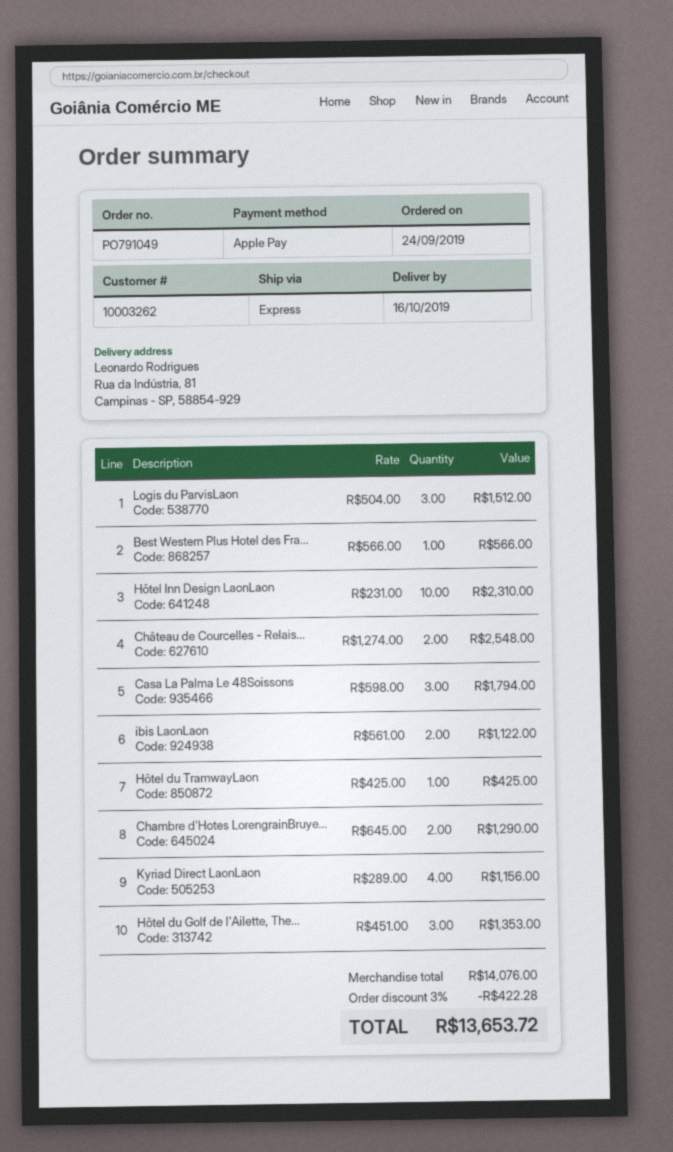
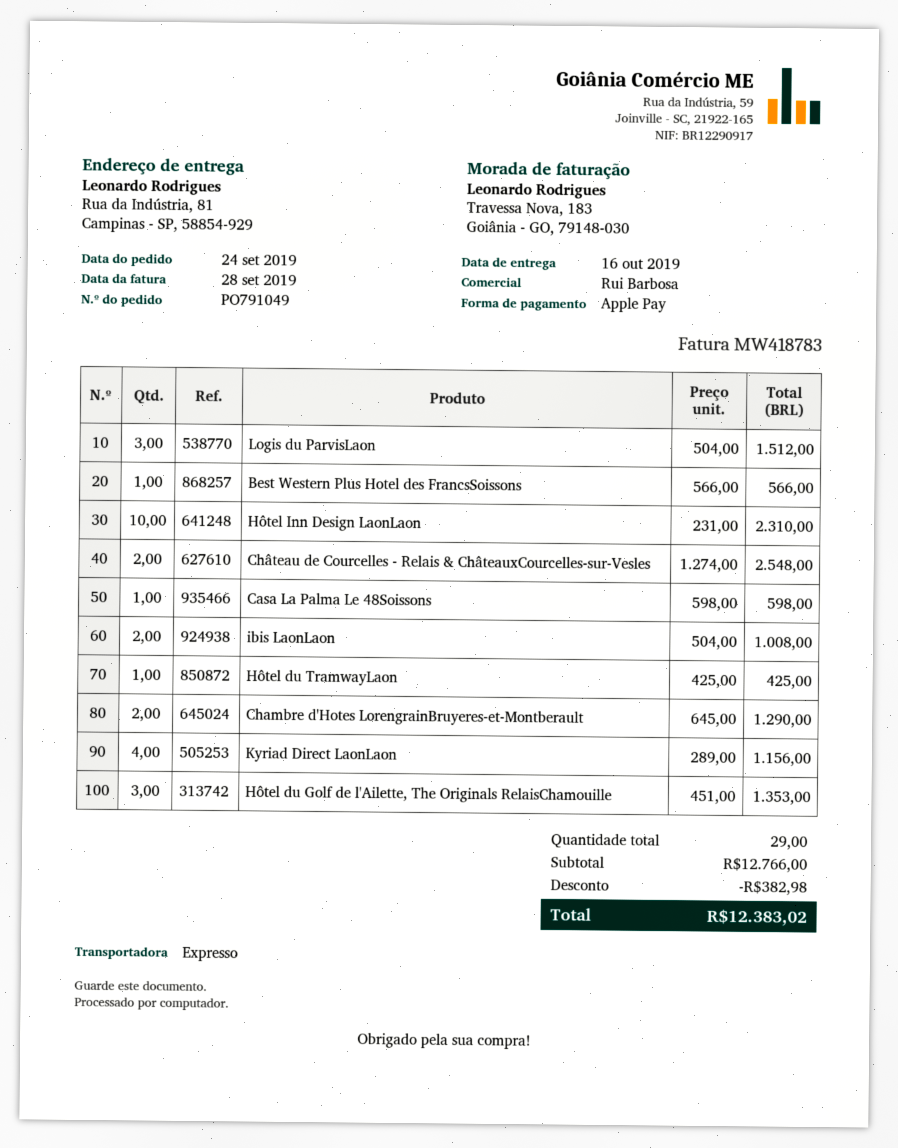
Casa La Palma Le 48Soissons: 3 x 598.00 = 1794.00 -> 1 x 598.00 = 598.00
ibis LaonLaon: 2 x 561.00 = 1122.00 -> 2 x 504.00 = 1008.00
subtotal: 14076.00 -> 12766.00
discount: 422.28 -> 382.98
total: 13653.72 -> 12383.02

